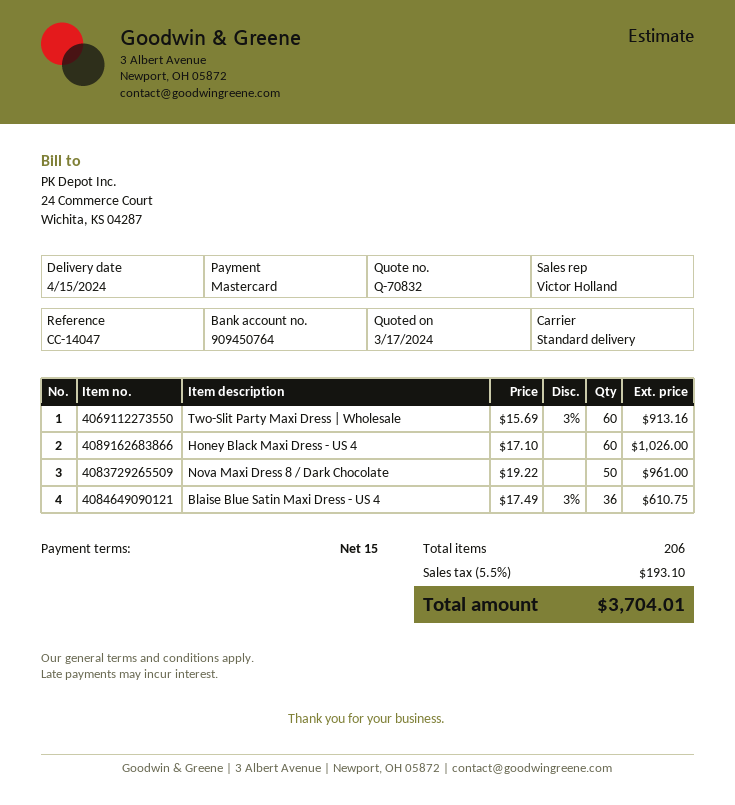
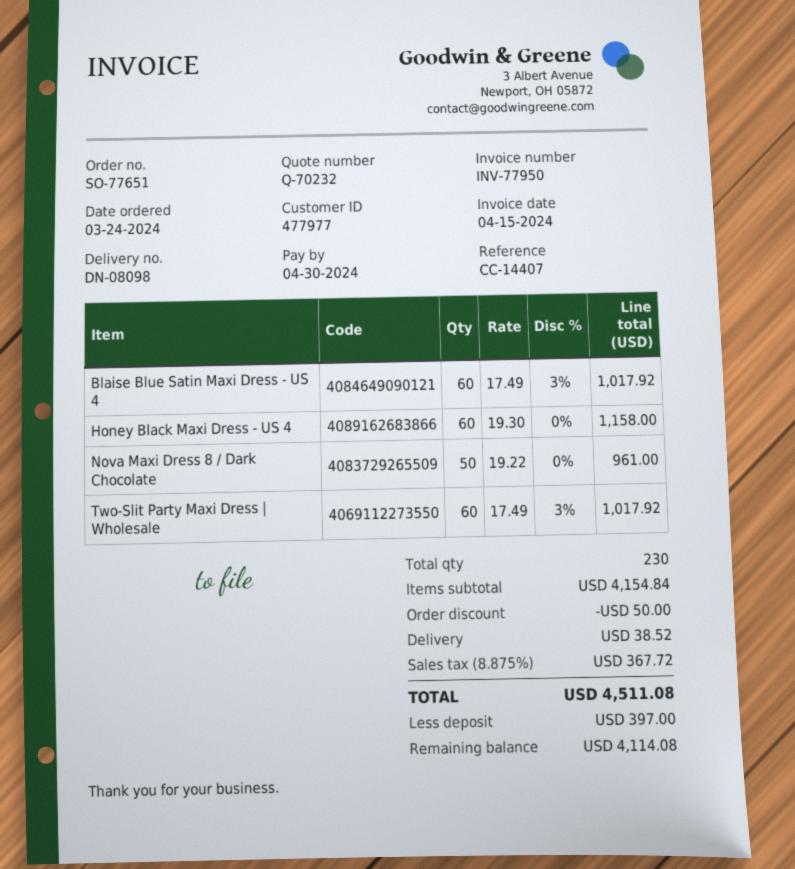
quote number: Q-70832 -> Q-70232
reference: CC-14047 -> CC-14407
Two-Slit Party Maxi Dress | Wholesale: 60 x 15.69 - 3% = 913.16 -> 60 x 17.49 - 3% = 1017.92
Honey Black Maxi Dress - US 4: 60 x 17.10 = 1026.00 -> 60 x 19.30 = 1158.00
Blaise Blue Satin Maxi Dress - US 4: 36 x 17.49 - 3% = 610.75 -> 60 x 17.49 - 3% = 1017.92
total quantity: 206 -> 230
discount: none -> 50.00
shipping: none -> 38.52
tax: 5.5% = 193.10 -> 8.875% = 367.72
total: 3704.01 -> 4511.08

